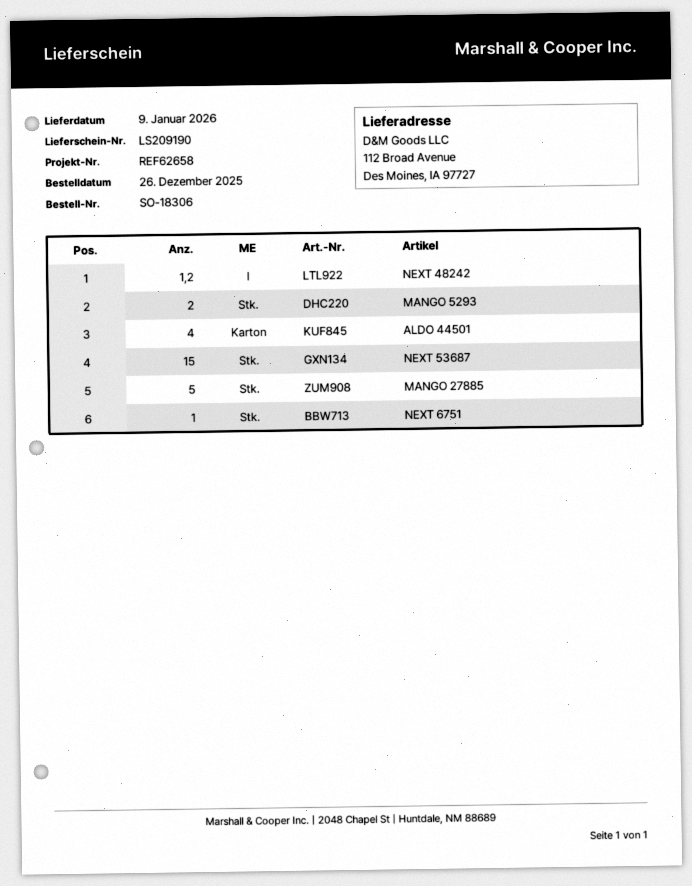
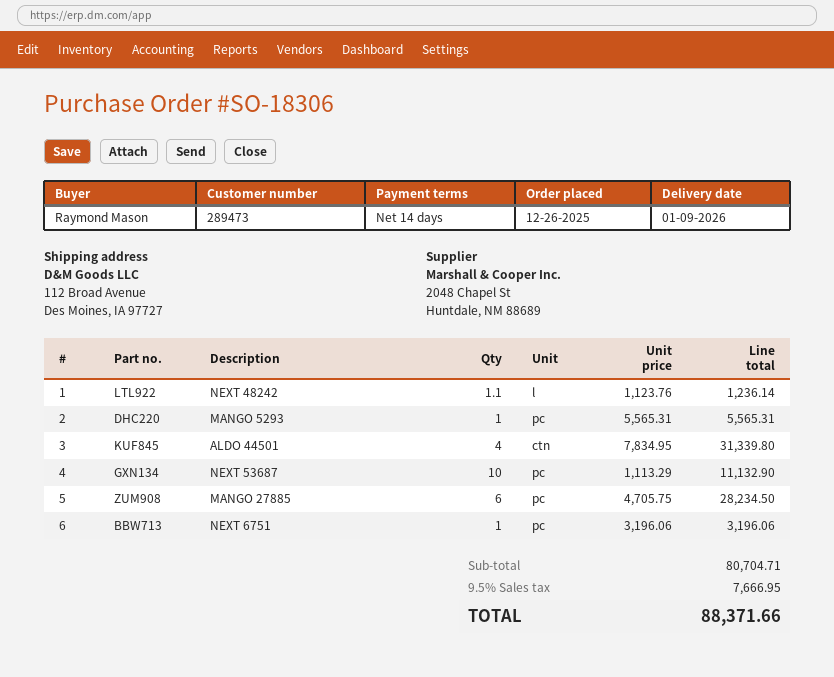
NEXT 48242: 1.2 -> 1.1
MANGO 5293: 2 -> 1
NEXT 53687: 15 -> 10
MANGO 27885: 5 -> 6

